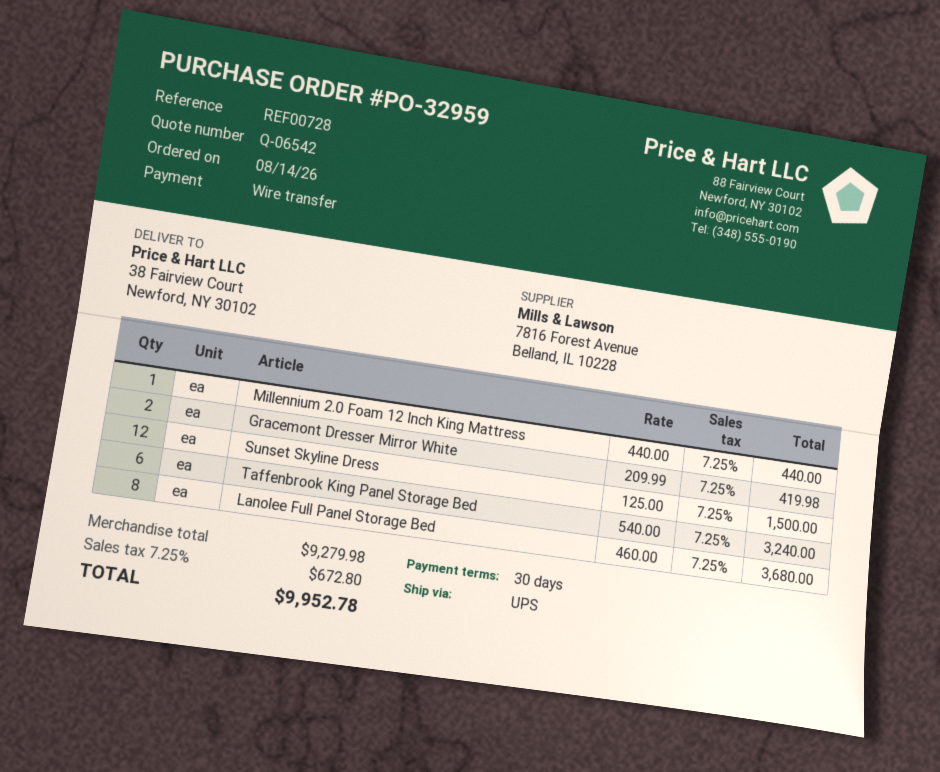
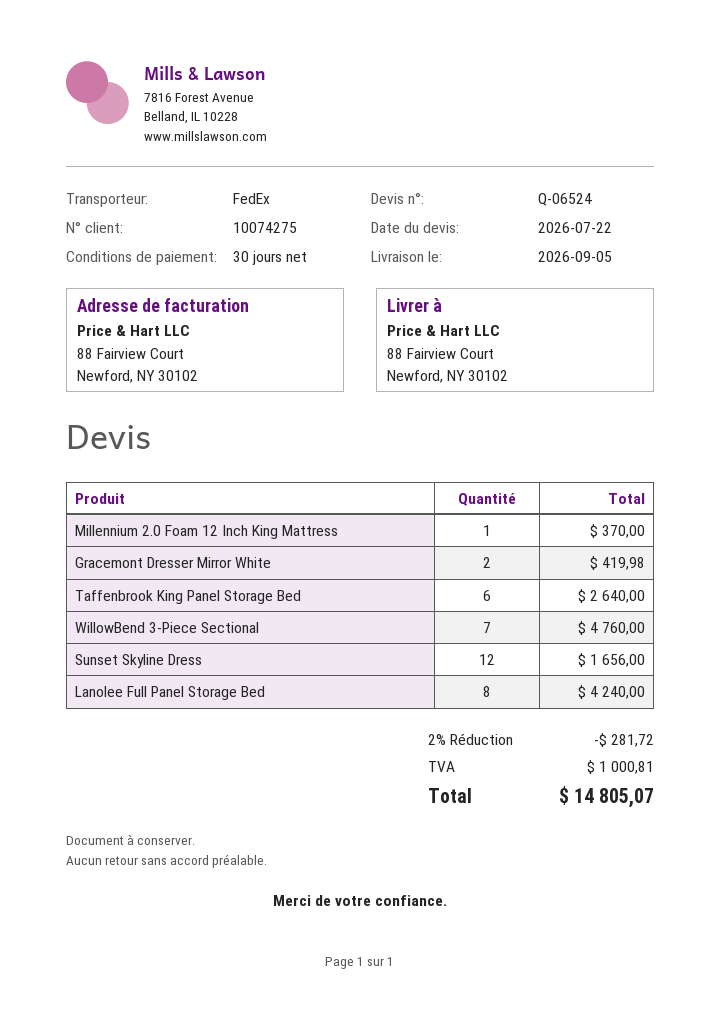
quote number: Q-06542 -> Q-06524
shipping method: UPS -> FedEx
ship to: 38 Fairview Court, Newford, NY 30102 -> 88 Fairview Court, Newford, NY 30102
Millennium 2.0 Foam 12 Inch King Mattress: 1 for 440.00 -> 1 for 370.00
Sunset Skyline Dress: 12 for 1500.00 -> 12 for 1656.00
Taffenbrook King Panel Storage Bed: 6 for 3240.00 -> 6 for 2640.00
Lanolee Full Panel Storage Bed: 8 for 3680.00 -> 8 for 4240.00
WillowBend 3-Piece Sectional: none -> 7 for 4760.00
discount: none -> 2% = 281.72
tax: 672.80 -> 1000.81
total: 9952.78 -> 14805.07

